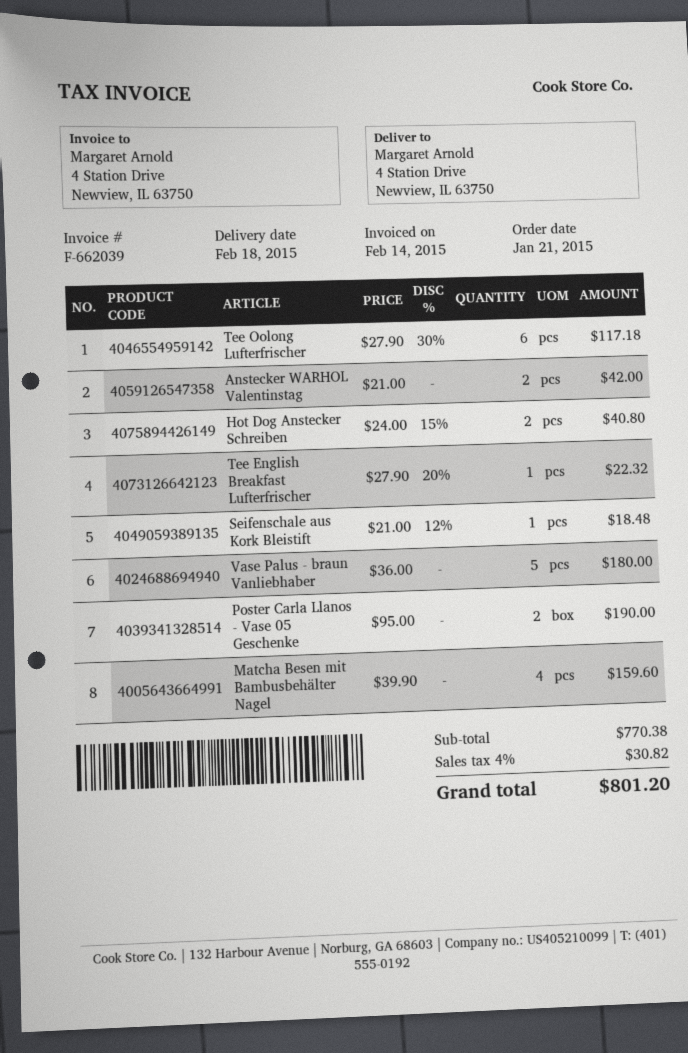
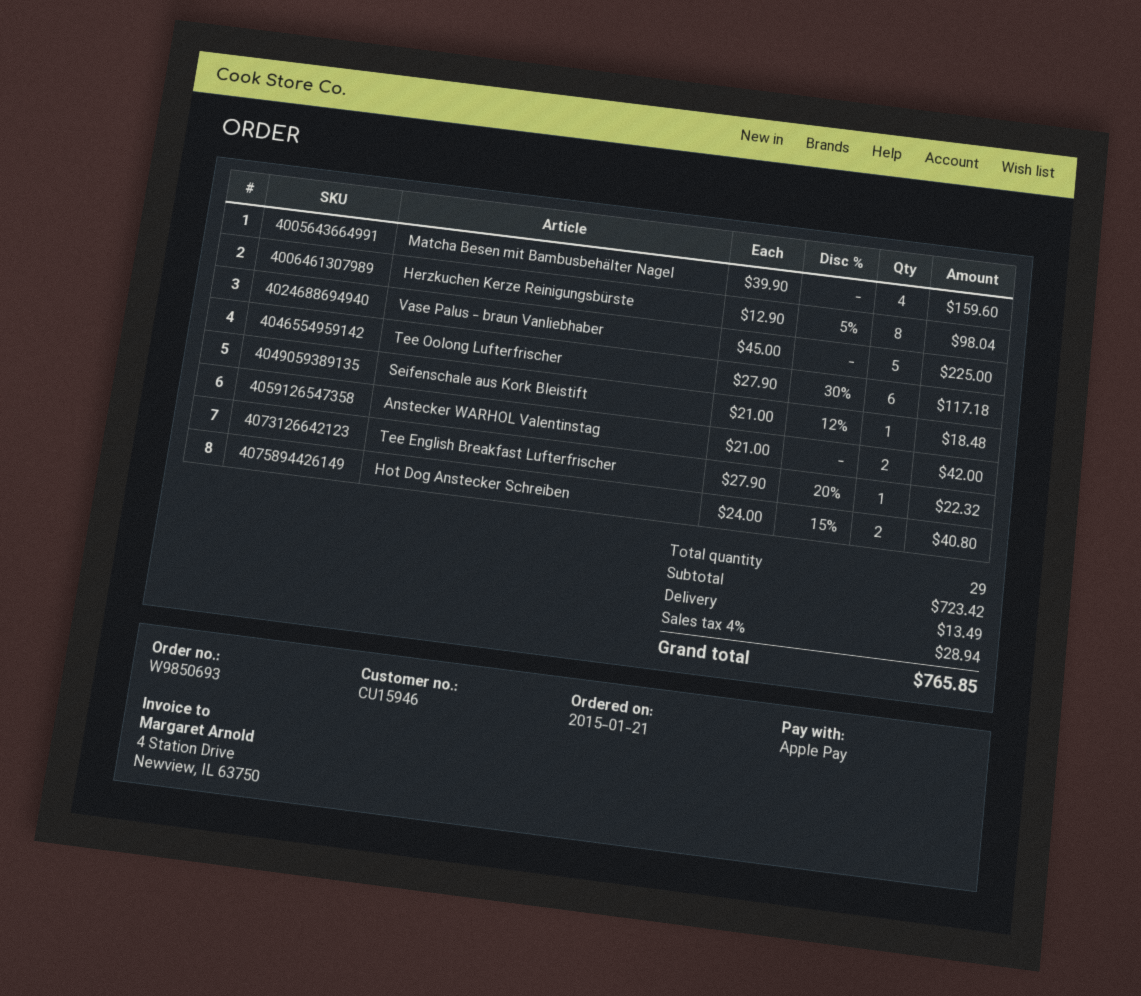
Vase Palus - braun Vanliebhaber: 5 x 36.00 = 180.00 -> 5 x 45.00 = 225.00
Poster Carla Llanos - Vase 05 Geschenke: 2 x 95.00 = 190.00 -> none
Herzkuchen Kerze Reinigungsbürste: none -> 8 x 12.90 - 5% = 98.04
subtotal: 770.38 -> 723.42
shipping: none -> 13.49
tax: 4% = 30.82 -> 4% = 28.94
total: 801.20 -> 765.85

